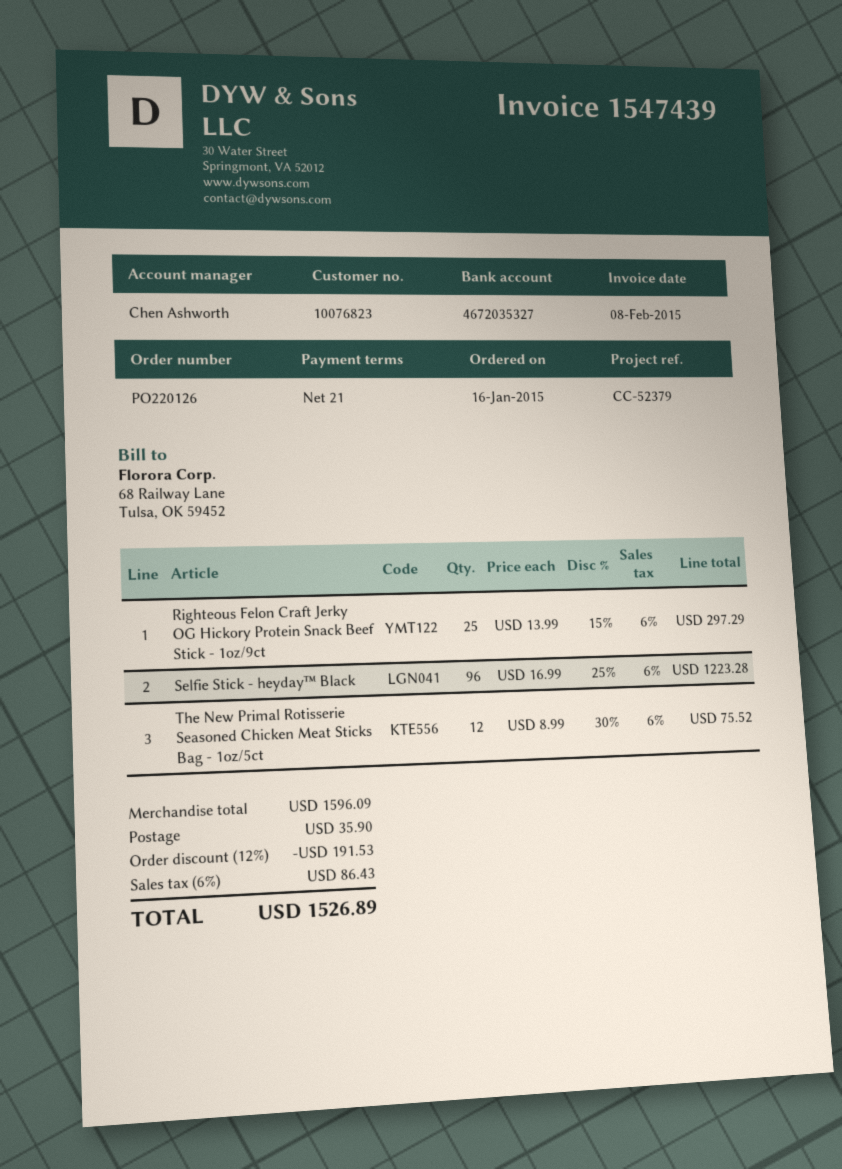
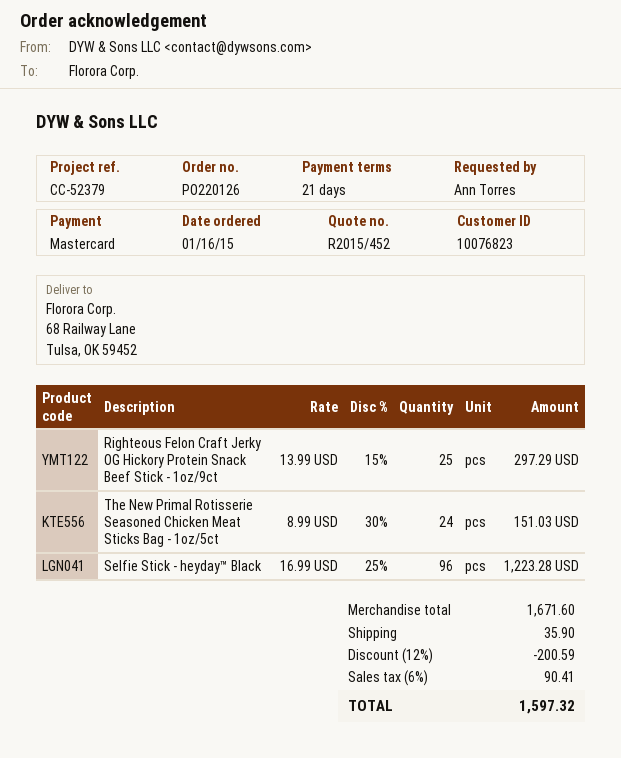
The New Primal Rotisserie Seasoned Chicken Meat Sticks Bag - 1oz/5ct: 12 x 8.99 - 30% = 75.52 -> 24 x 8.99 - 30% = 151.03
subtotal: 1596.09 -> 1671.60
discount: 12% = 191.53 -> 12% = 200.59
tax: 6% = 86.43 -> 6% = 90.41
total: 1526.89 -> 1597.32

